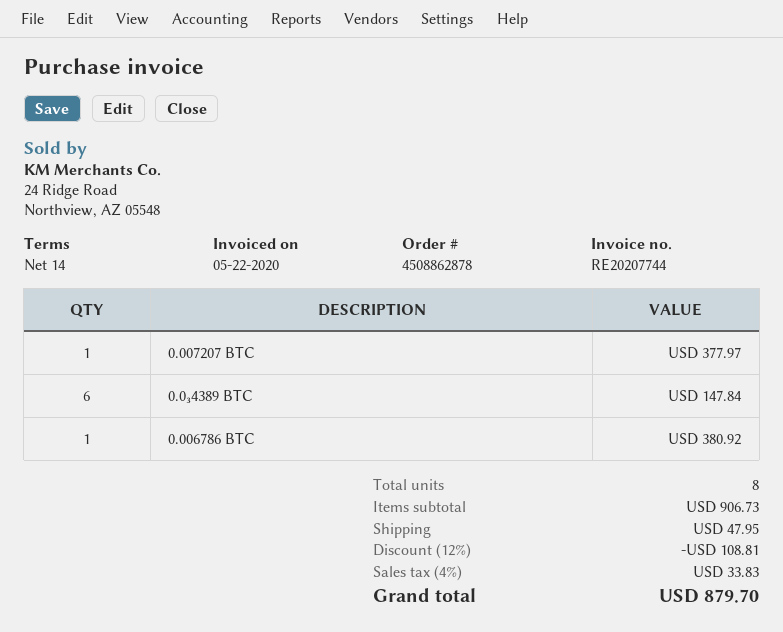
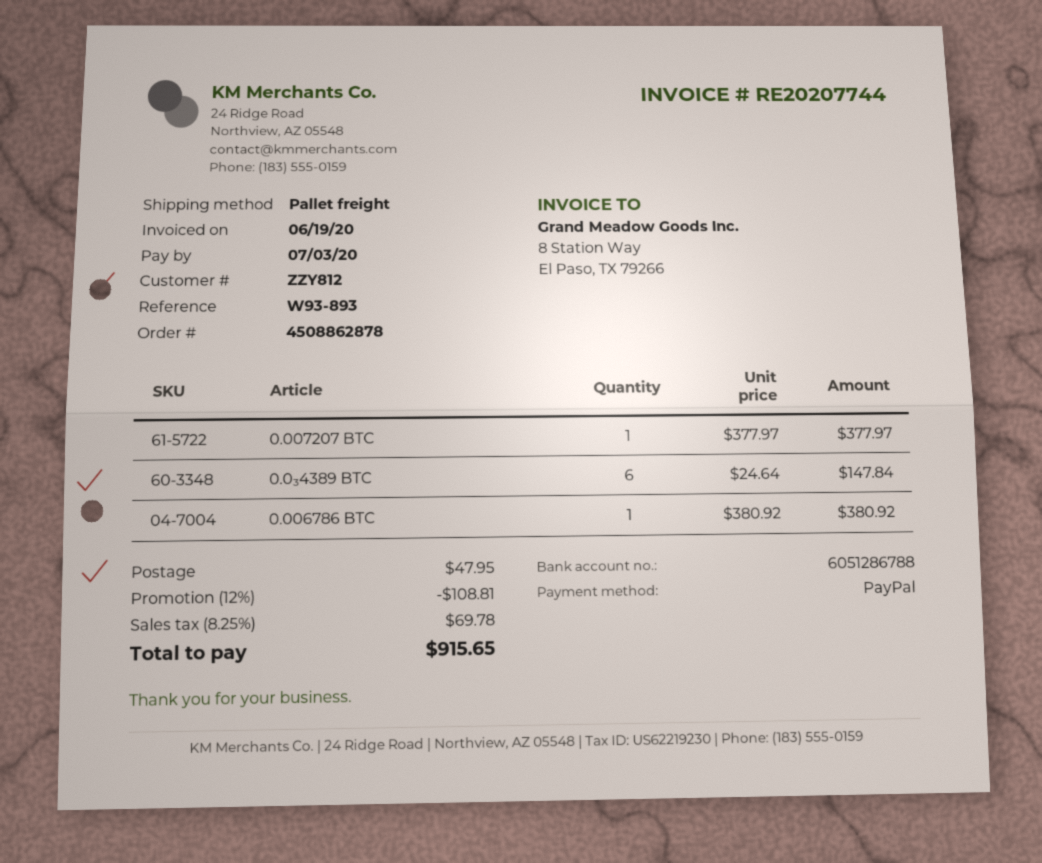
invoice date: 2020-05-22 -> 2020-06-19
tax: 4% = 33.83 -> 8.25% = 69.78
total: 879.70 -> 915.65

